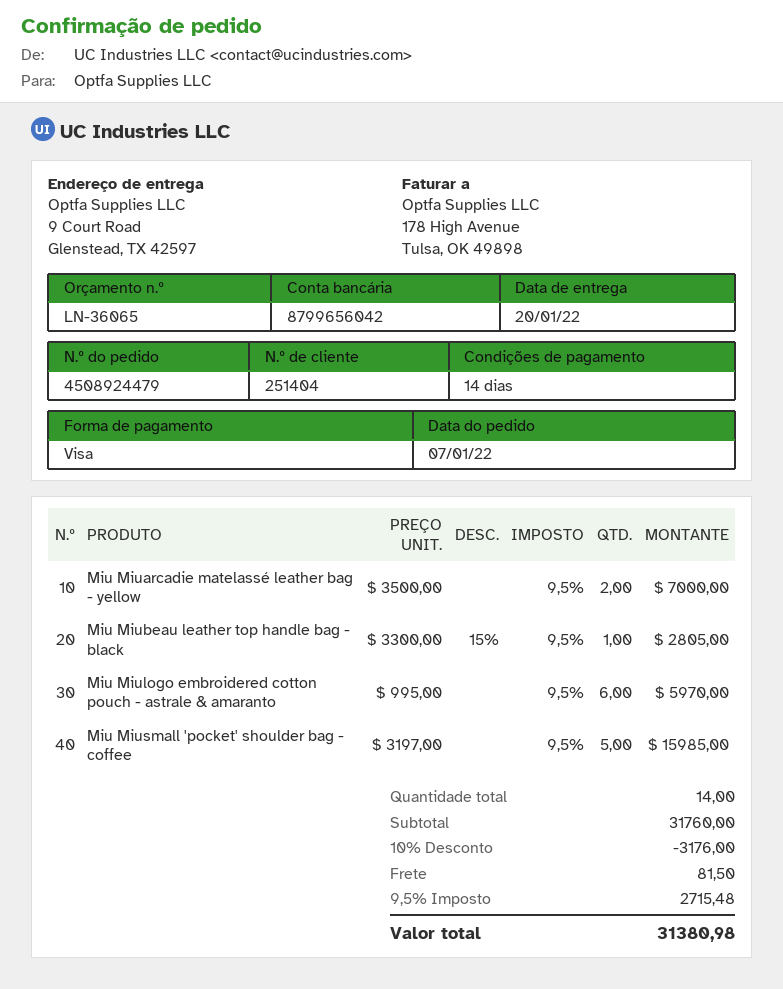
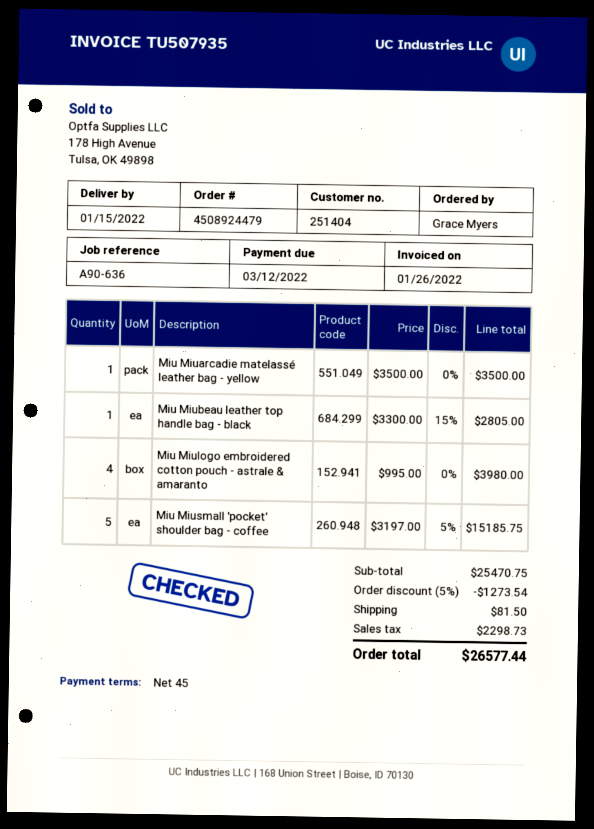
delivery date: 2022-01-20 -> 2022-01-15
payment terms: 14 days -> 45 days
Miu Miuarcadie matelassé leather bag - yellow: 2 x 3500.00 = 7000.00 -> 1 x 3500.00 = 3500.00
Miu Miulogo embroidered cotton pouch - astrale & amaranto: 6 x 995.00 = 5970.00 -> 4 x 995.00 = 3980.00
Miu Miusmall 'pocket' shoulder bag - coffee: 5 x 3197.00 = 15985.00 -> 5 x 3197.00 - 5% = 15185.75
subtotal: 31760.00 -> 25470.75
discount: 10% = 3176.00 -> 5% = 1273.54
tax: 2715.48 -> 2298.73
total: 31380.98 -> 26577.44

